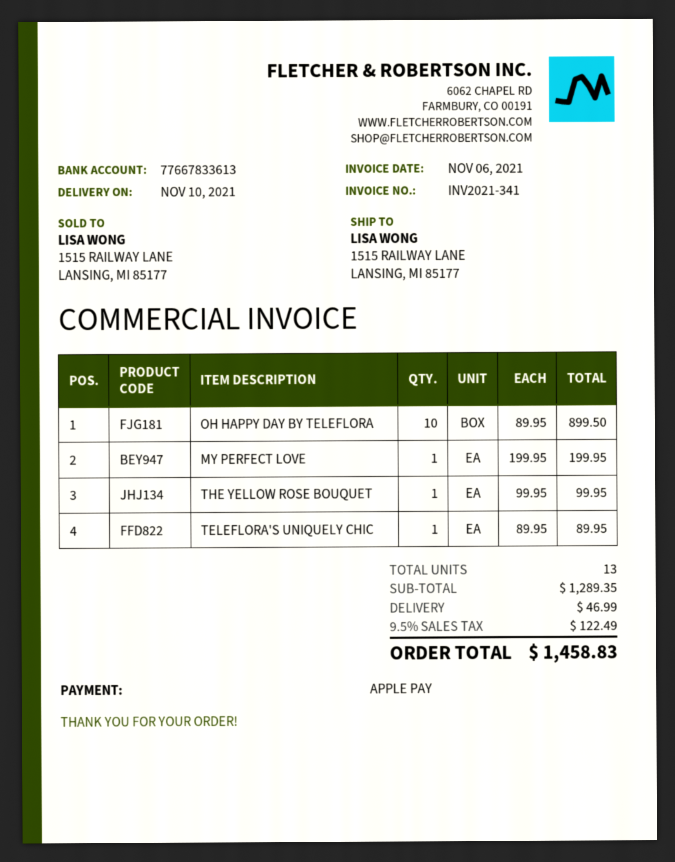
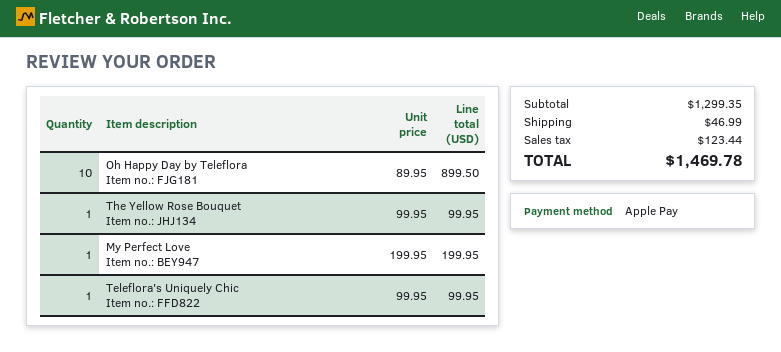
TELEFLORA'S UNIQUELY CHIC: 1 x 89.95 = 89.95 -> 1 x 99.95 = 99.95
subtotal: 1289.35 -> 1299.35
tax: 122.49 -> 123.44
total: 1458.83 -> 1469.78

